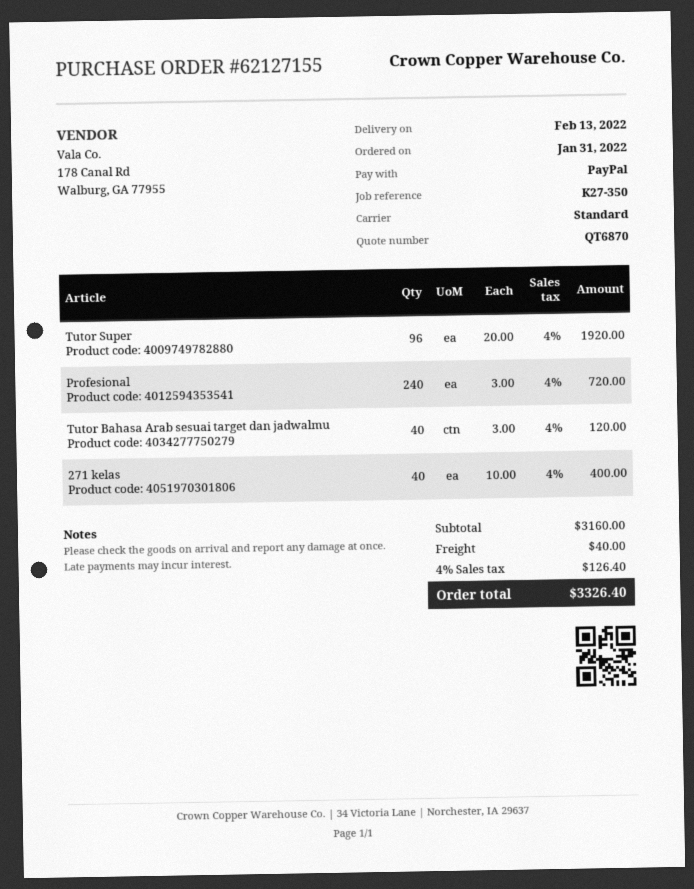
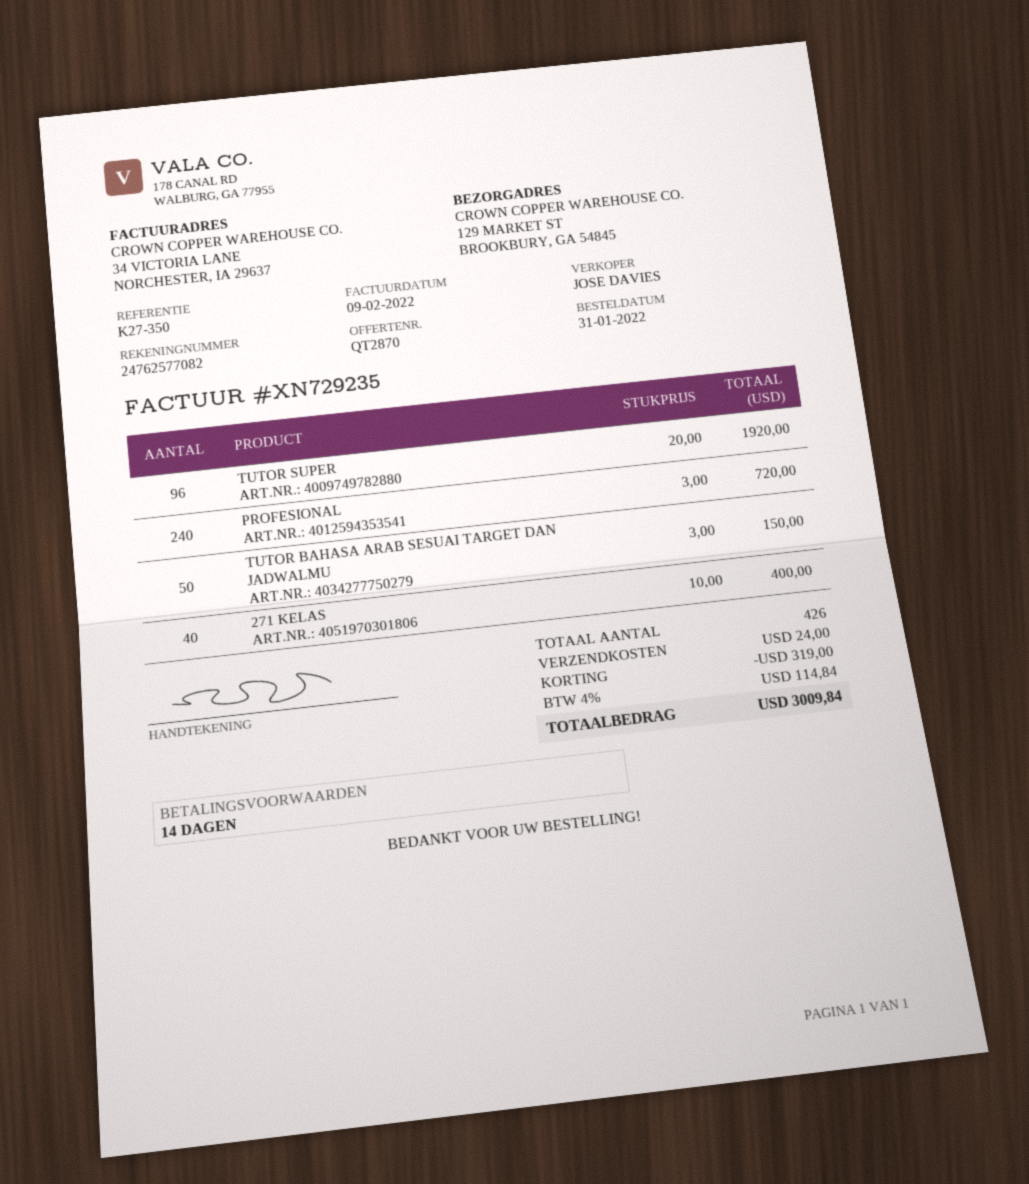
quote number: QT6870 -> QT2870
Tutor Bahasa Arab sesuai target dan jadwalmu: 40 x 3.00 = 120.00 -> 50 x 3.00 = 150.00
discount: none -> 319.00
shipping: 40.00 -> 24.00
tax: 4% = 126.40 -> 4% = 114.84
total: 3326.40 -> 3009.84

